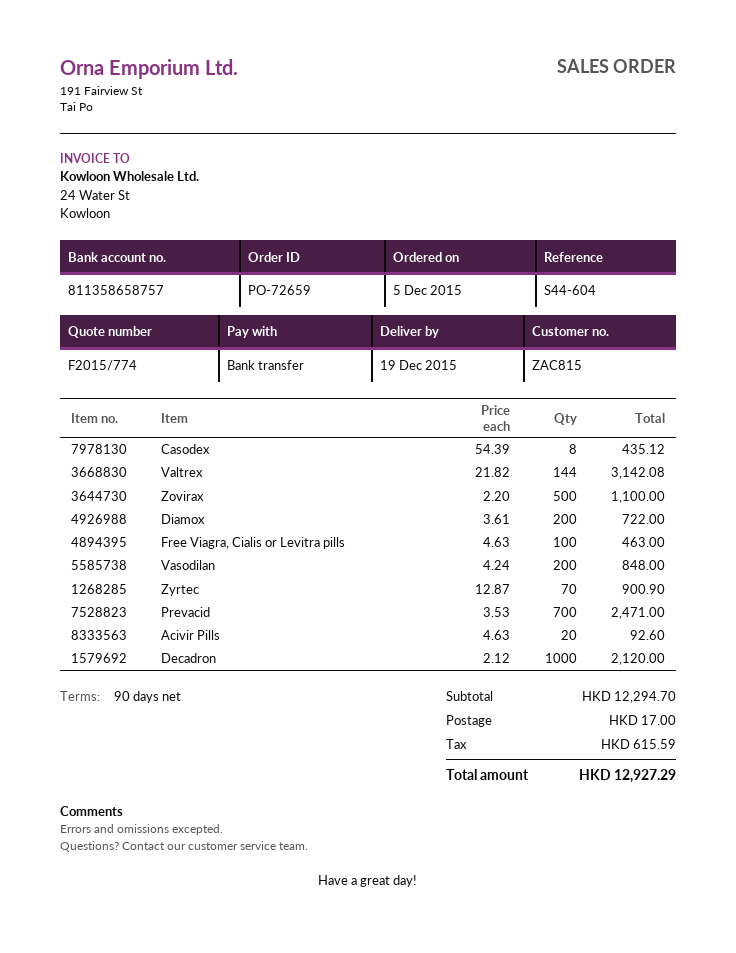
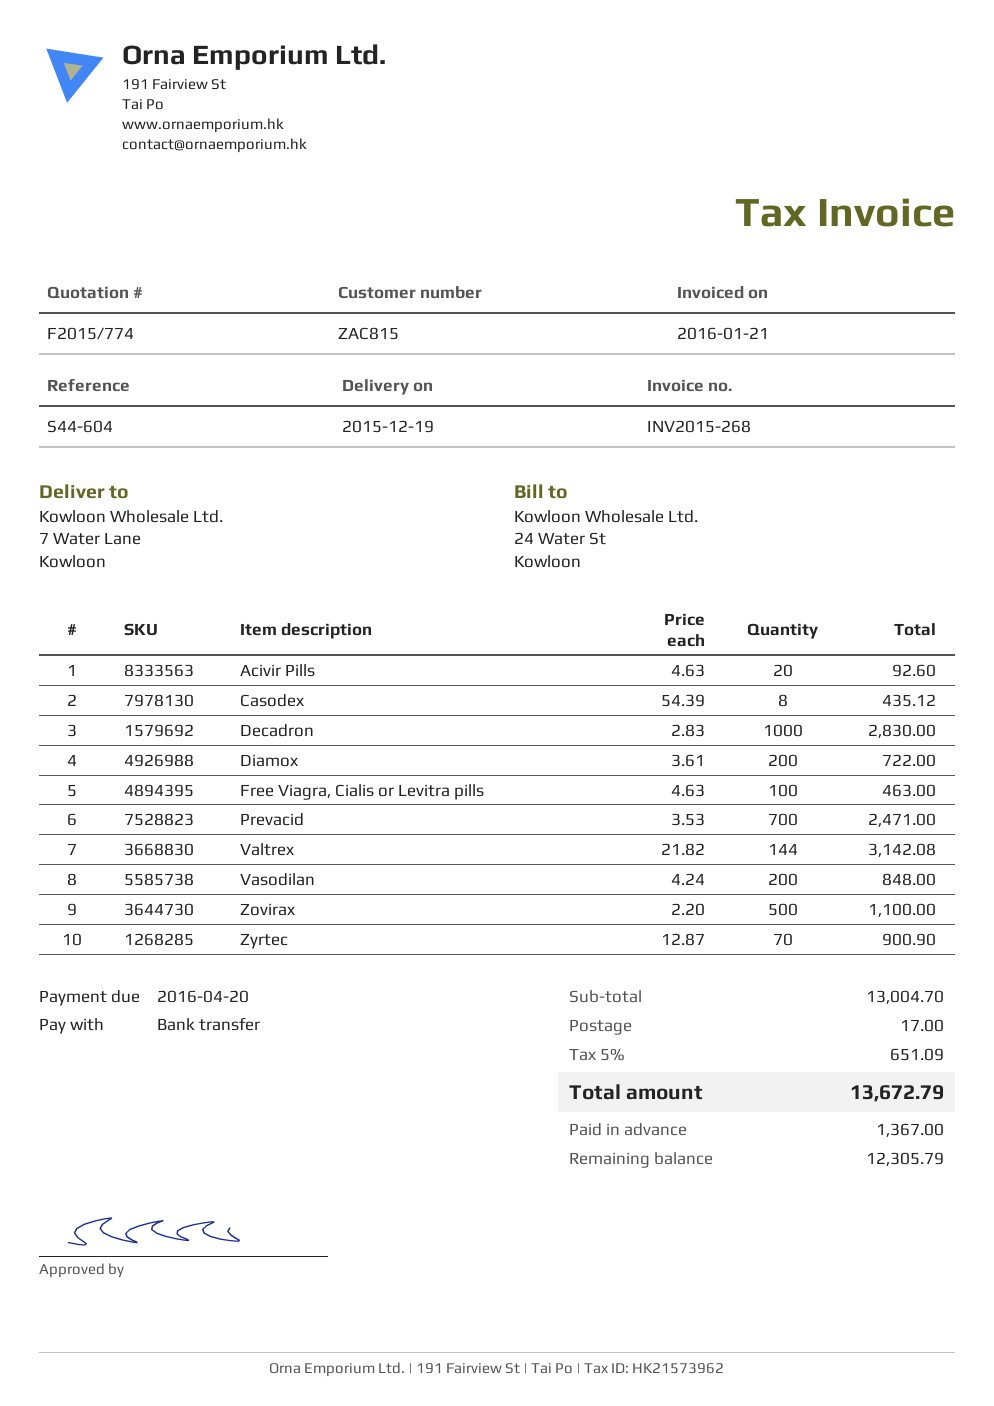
Decadron: 1000 x 2.12 = 2120.00 -> 1000 x 2.83 = 2830.00
subtotal: 12294.70 -> 13004.70
tax: 615.59 -> 651.09
total: 12927.29 -> 13672.79

